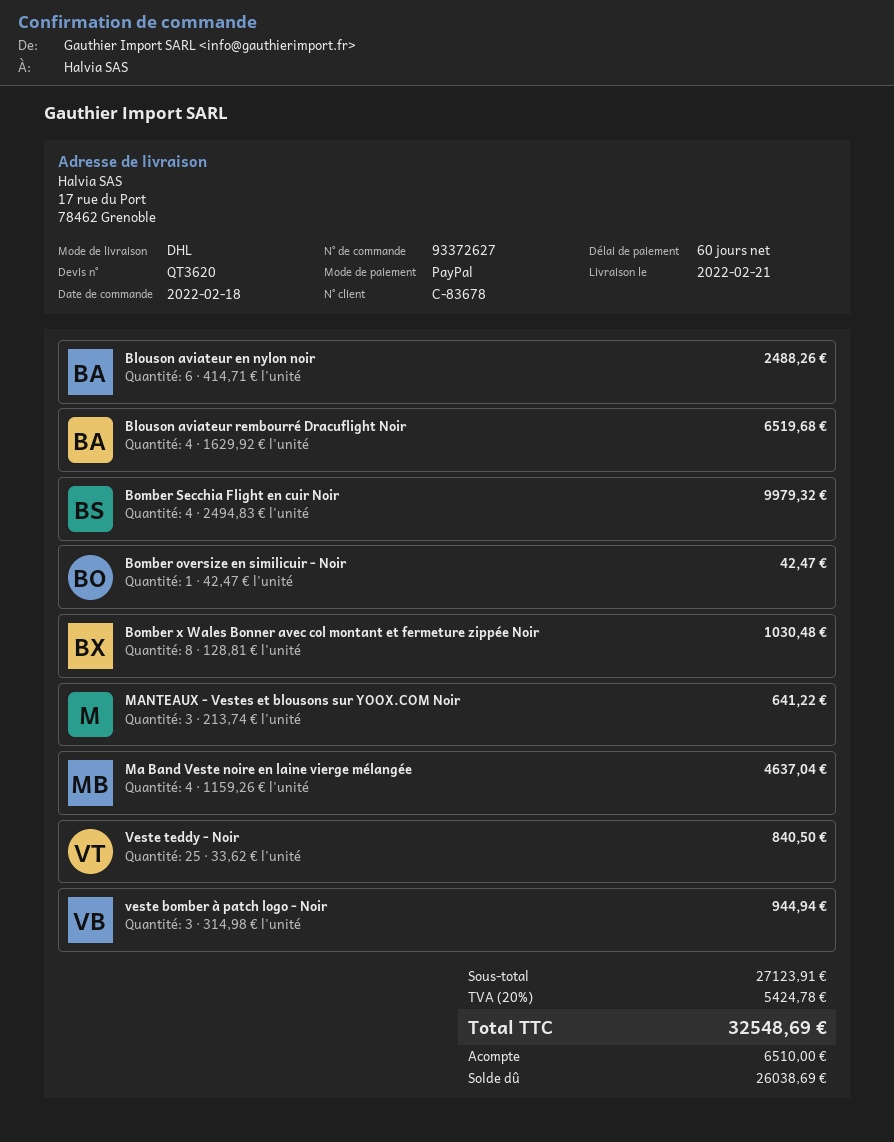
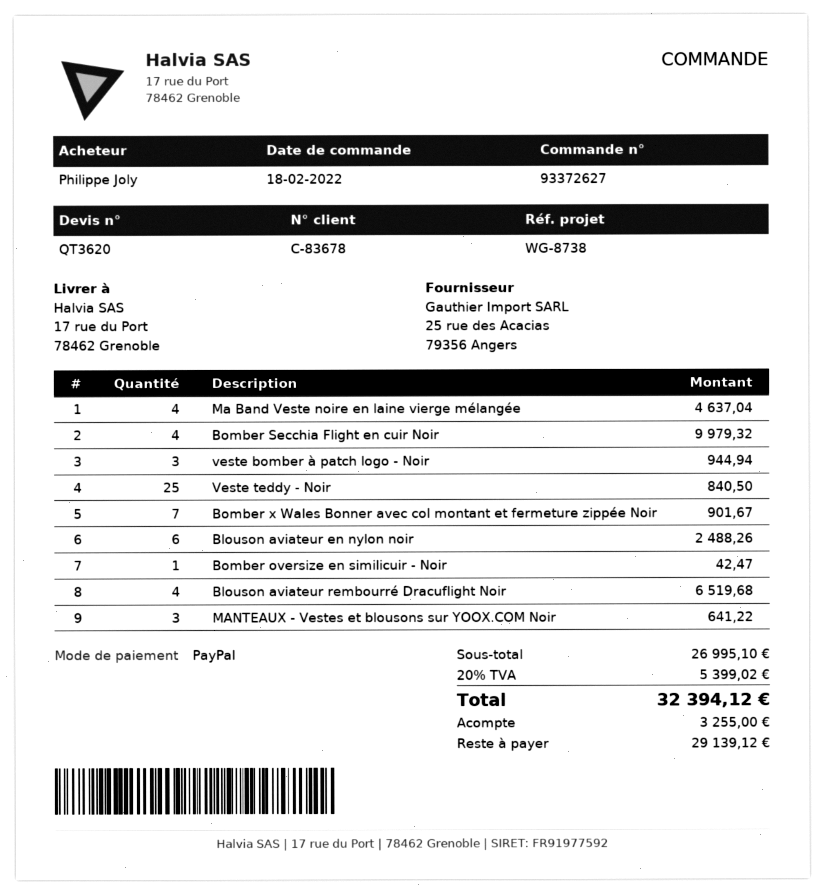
Bomber x Wales Bonner avec col montant et fermeture zippée Noir: 8 for 1030.48 -> 7 for 901.67
subtotal: 27123.91 -> 26995.10
tax: 20% = 5424.78 -> 20% = 5399.02
total: 32548.69 -> 32394.12
deposit: 6510.00 -> 3255.00
balance: 26038.69 -> 29139.12

